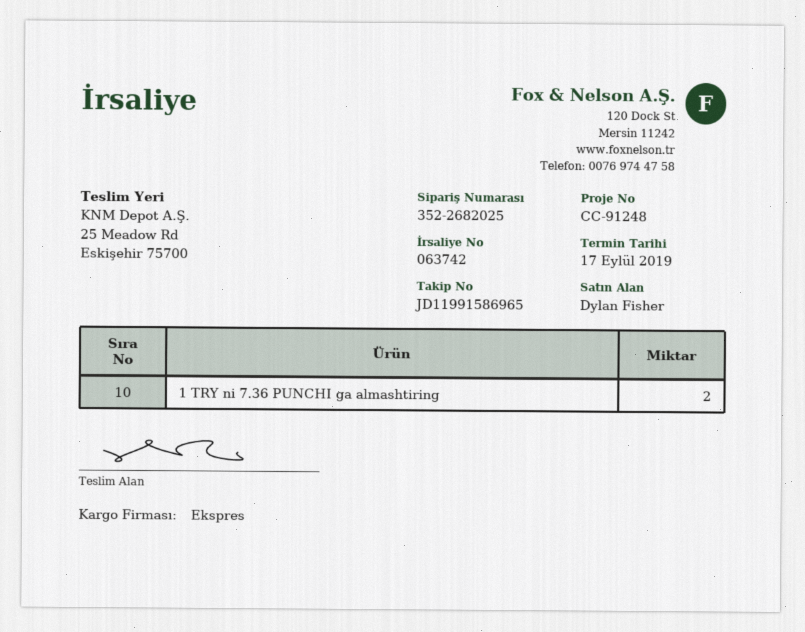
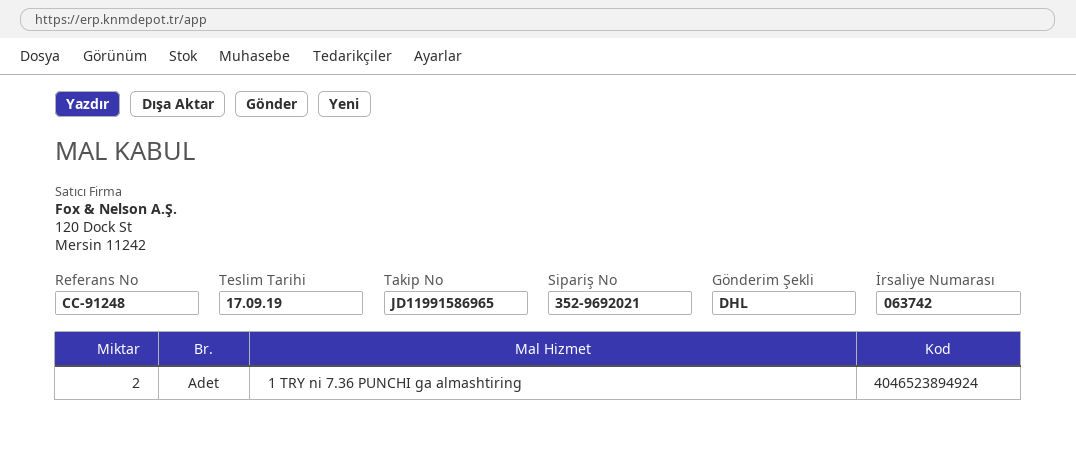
order number: 352-2682025 -> 352-9692021
shipping method: express -> DHL

